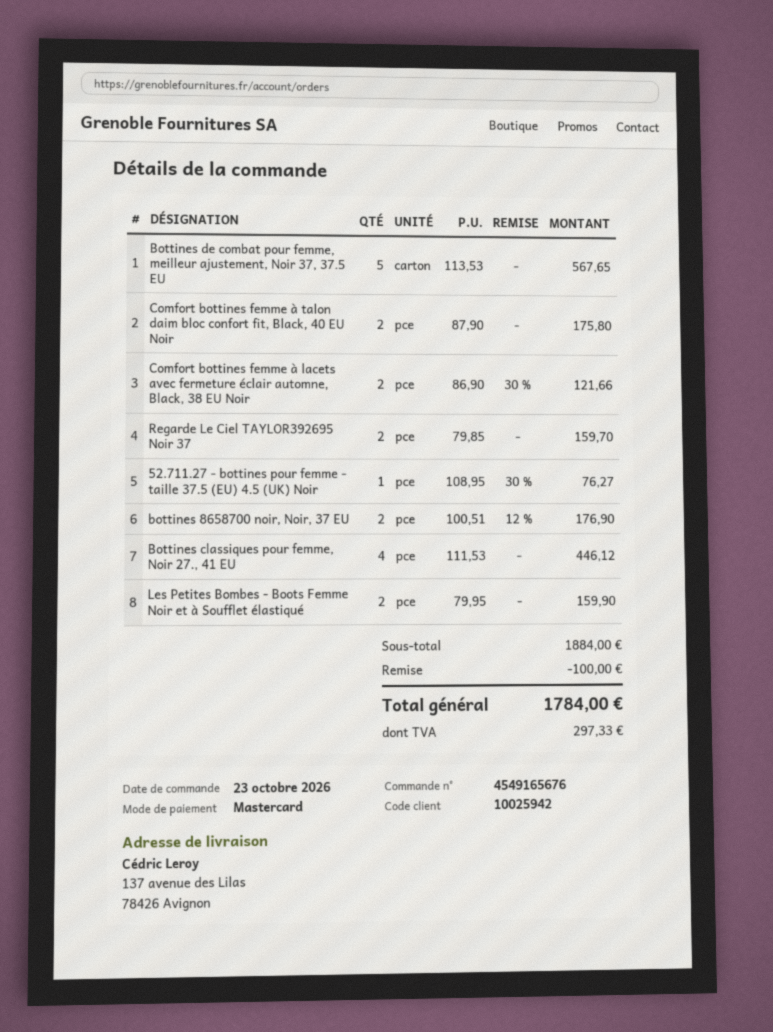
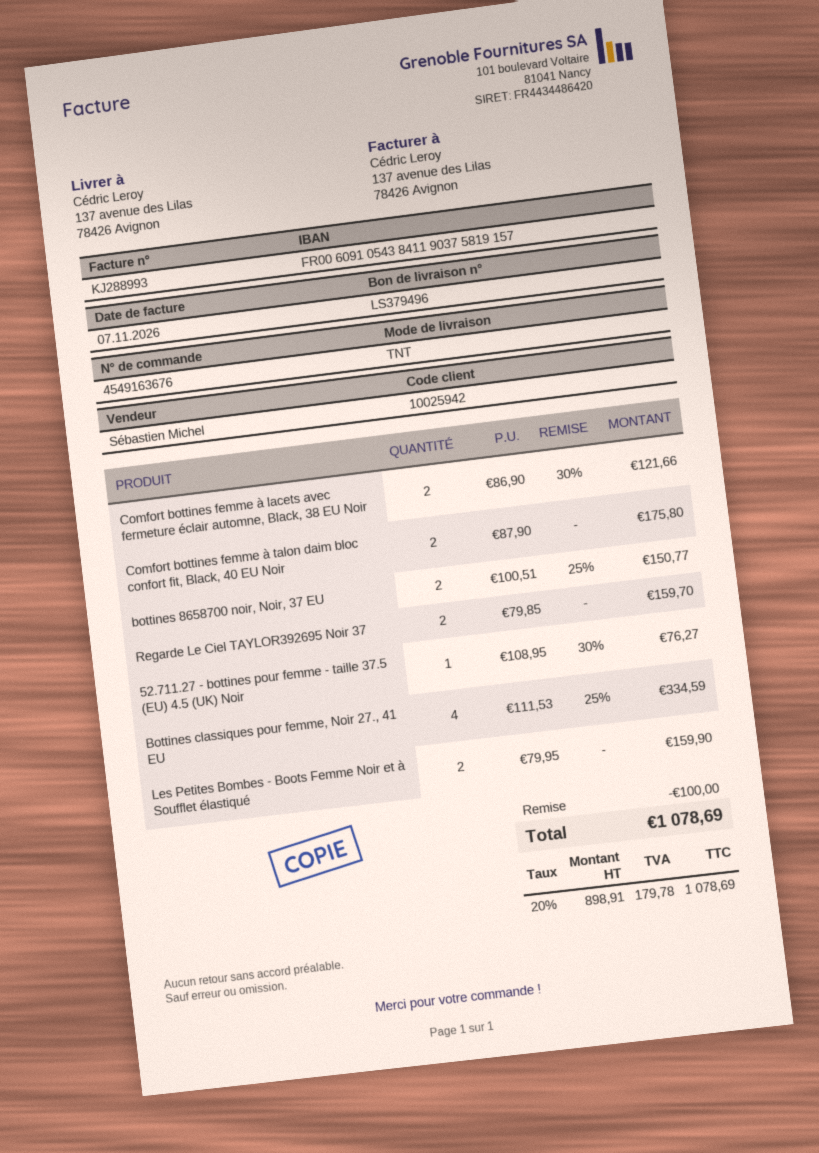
order number: 4549165676 -> 4549163676
Bottines de combat pour femme, meilleur ajustement, Noir 37, 37.5 EU: 5 x 113.53 = 567.65 -> none
bottines 8658700 noir, Noir, 37 EU: 2 x 100.51 - 12% = 176.90 -> 2 x 100.51 - 25% = 150.77
Bottines classiques pour femme, Noir 27., 41 EU: 4 x 111.53 = 446.12 -> 4 x 111.53 - 25% = 334.59
tax: 297.33 -> 179.78
total: 1784.00 -> 1078.69

